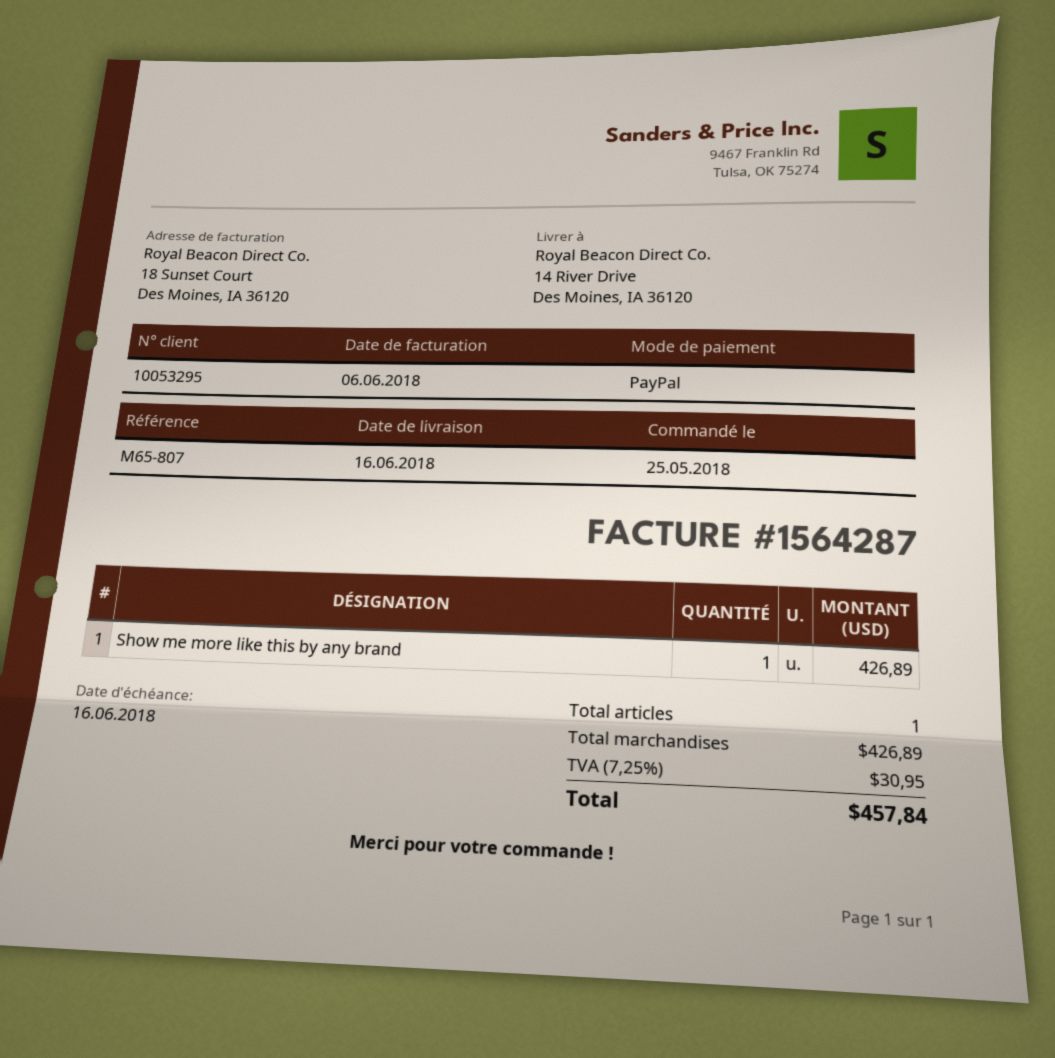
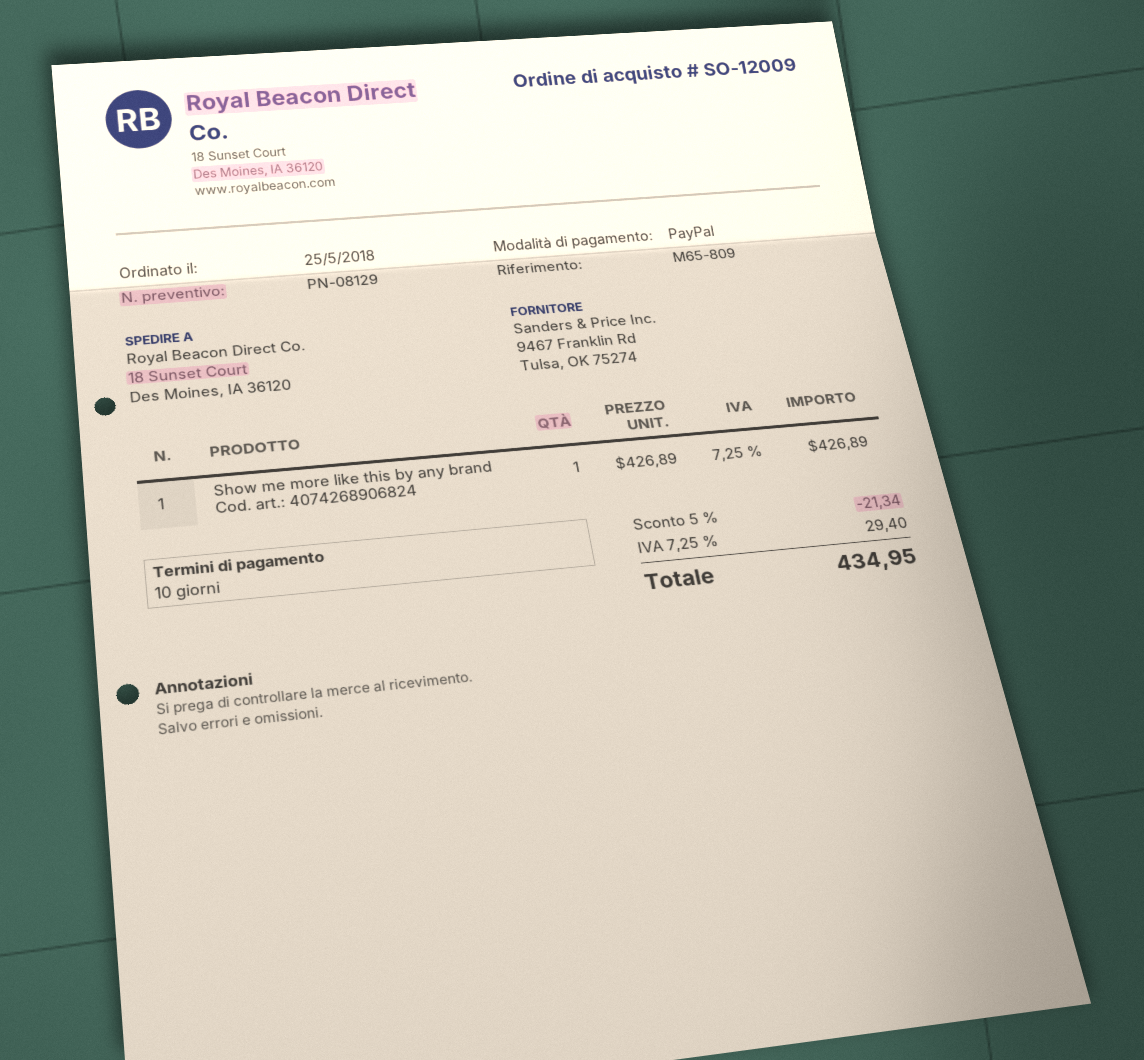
reference: M65-807 -> M65-809
ship to: 14 River Drive, Des Moines, IA 36120 -> 18 Sunset Court, Des Moines, IA 36120
discount: none -> 5% = 21.34
tax: 7.25% = 30.95 -> 7.25% = 29.40
total: 457.84 -> 434.95

